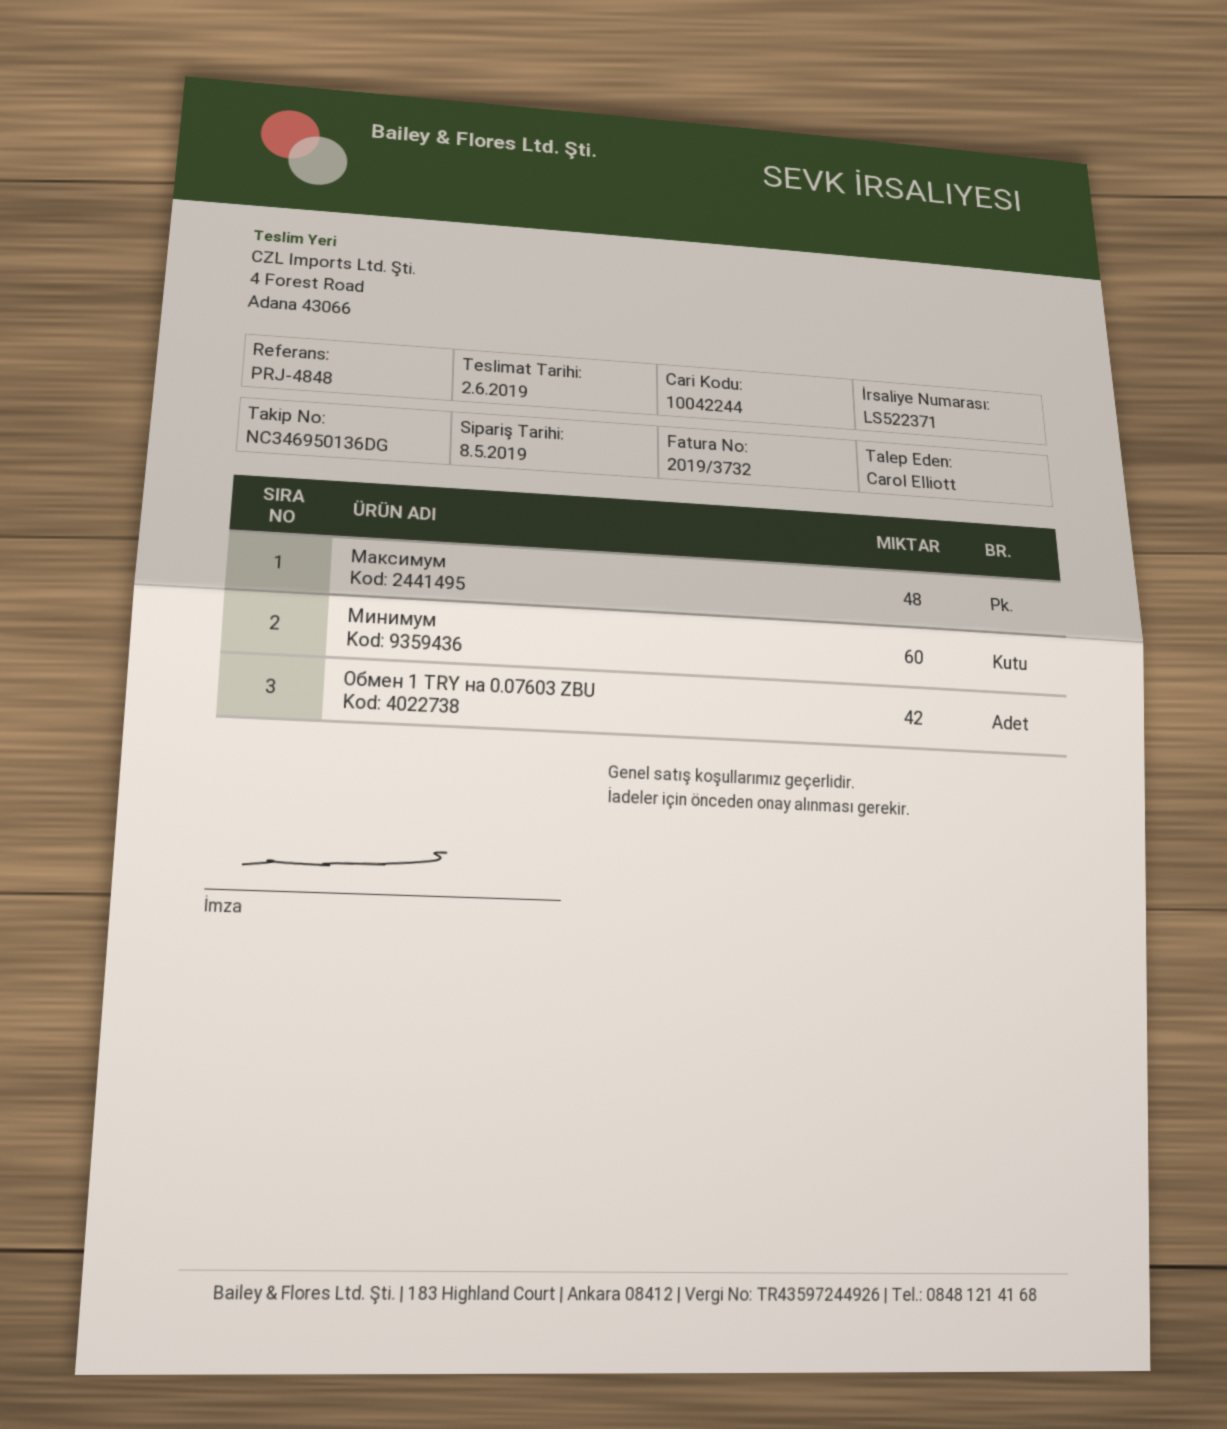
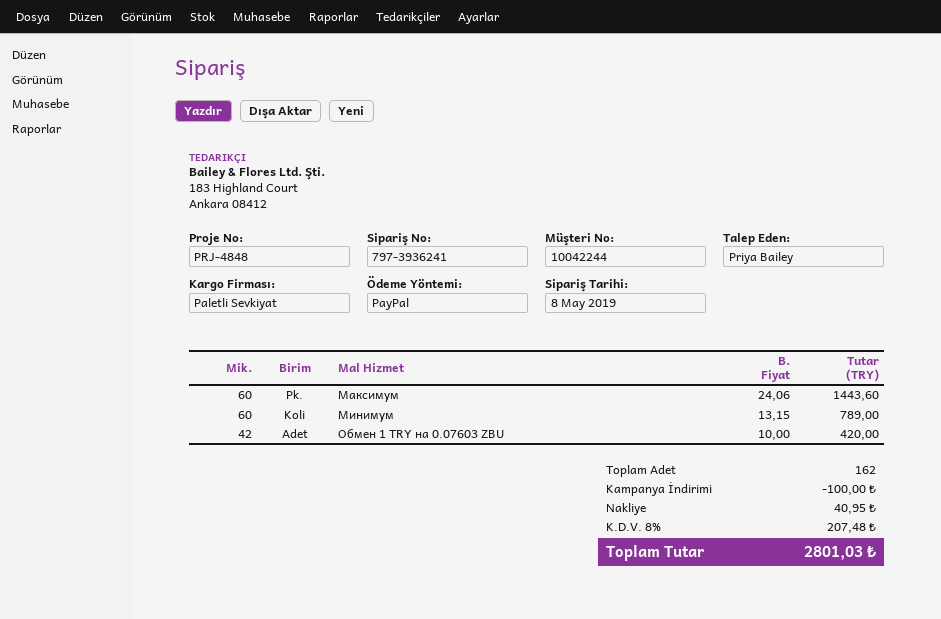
ordered by: Carol Elliott -> Priya Bailey
Максимум: 48 -> 60

